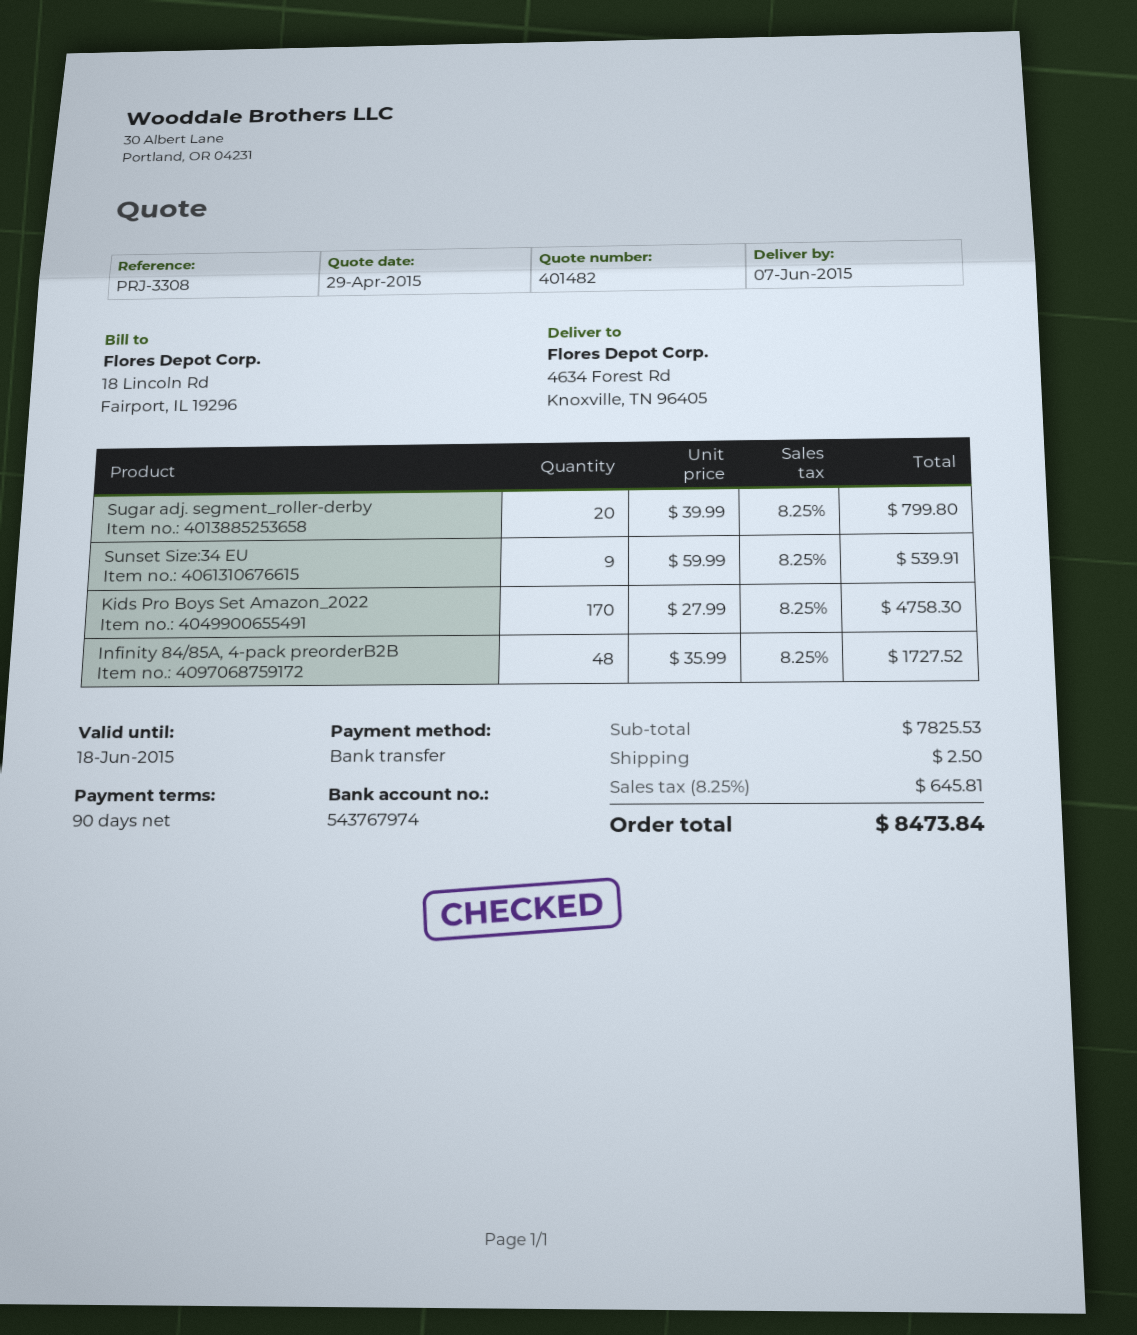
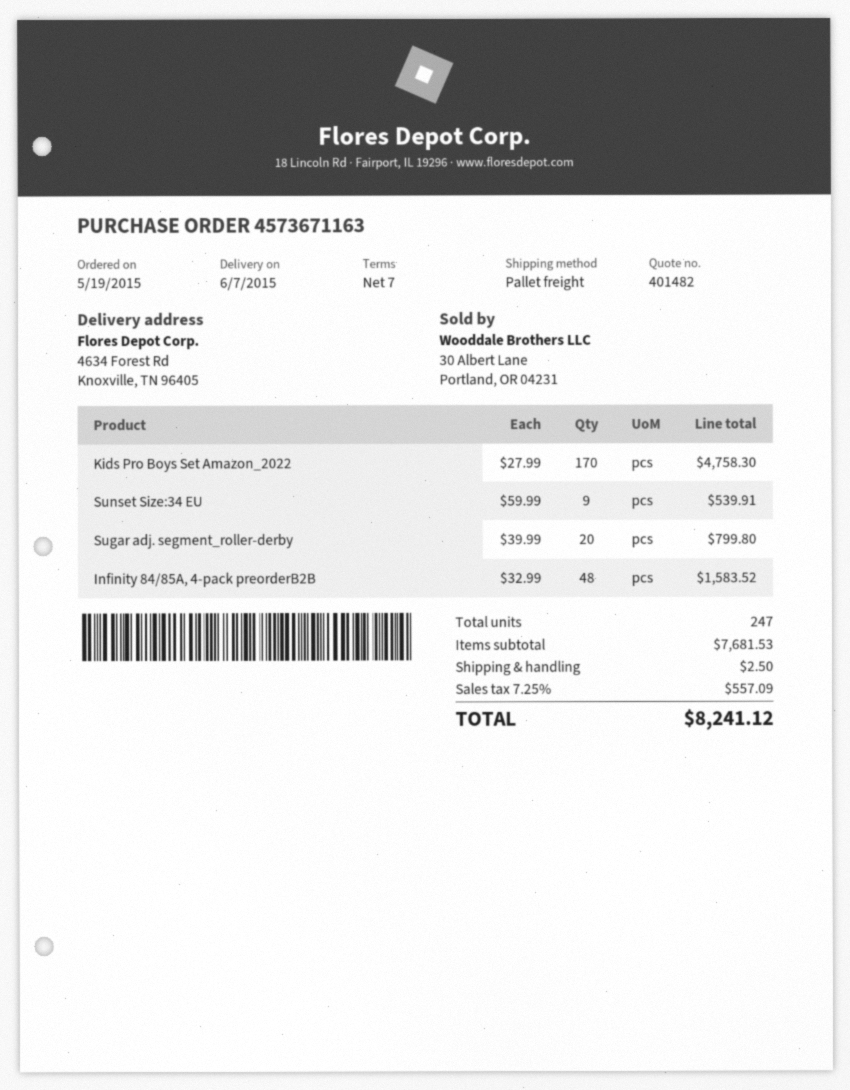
payment terms: 90 days -> 7 days
Infinity 84/85A, 4-pack preorderB2B: 48 x 35.99 = 1727.52 -> 48 x 32.99 = 1583.52
subtotal: 7825.53 -> 7681.53
tax: 8.25% = 645.81 -> 7.25% = 557.09
total: 8473.84 -> 8241.12

